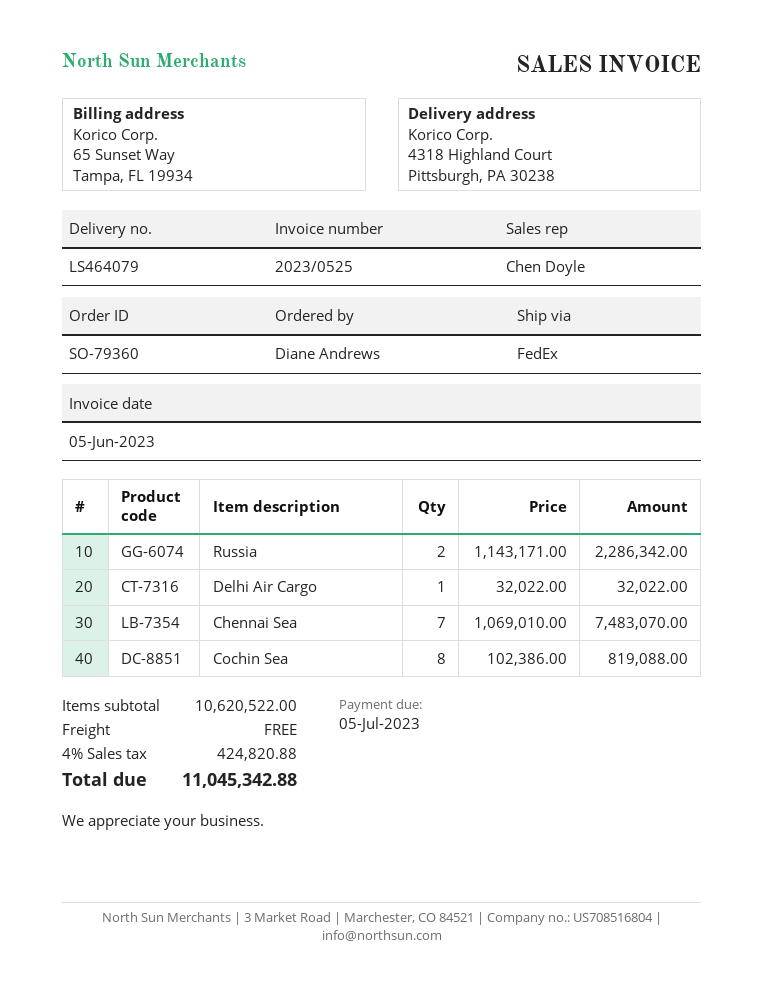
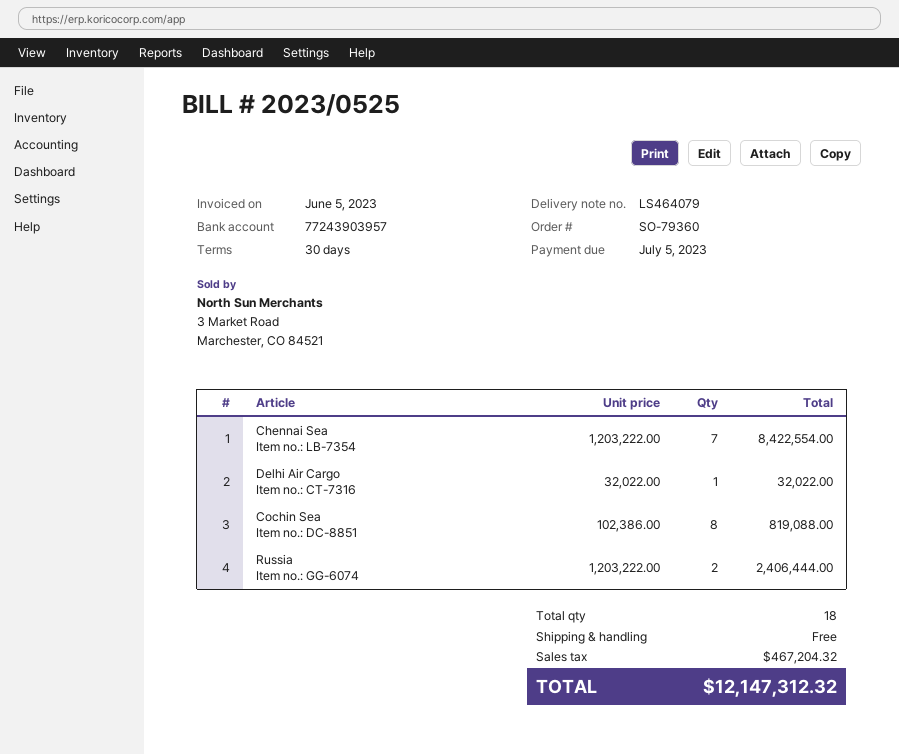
Russia: 2 x 1143171.00 = 2286342.00 -> 2 x 1203222.00 = 2406444.00
Chennai Sea: 7 x 1069010.00 = 7483070.00 -> 7 x 1203222.00 = 8422554.00
tax: 424820.88 -> 467204.32
total: 11045342.88 -> 12147312.32

